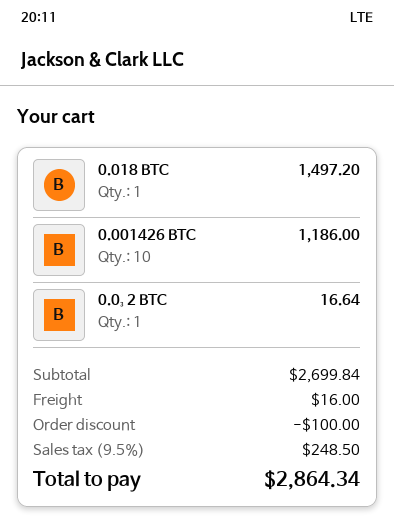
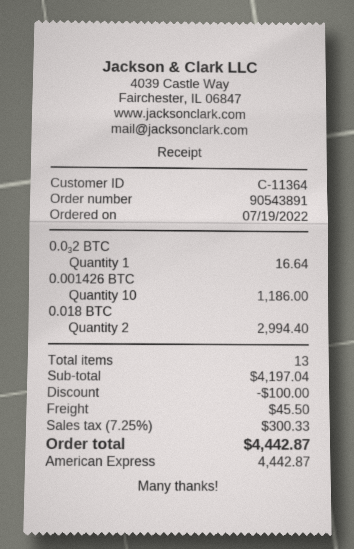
0.018 BTC: 1 for 1497.20 -> 2 for 2994.40
subtotal: 2699.84 -> 4197.04
shipping: 16.00 -> 45.50
tax: 9.5% = 248.50 -> 7.25% = 300.33
total: 2864.34 -> 4442.87

